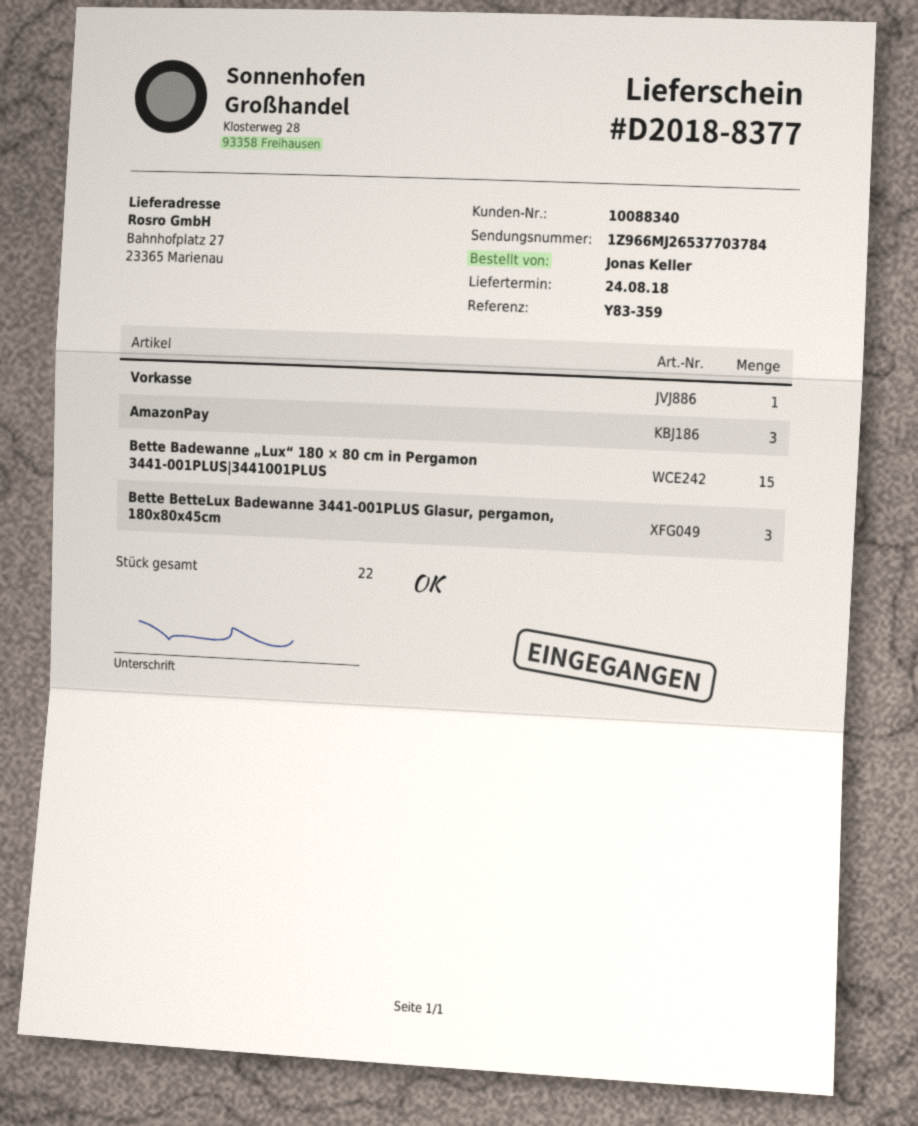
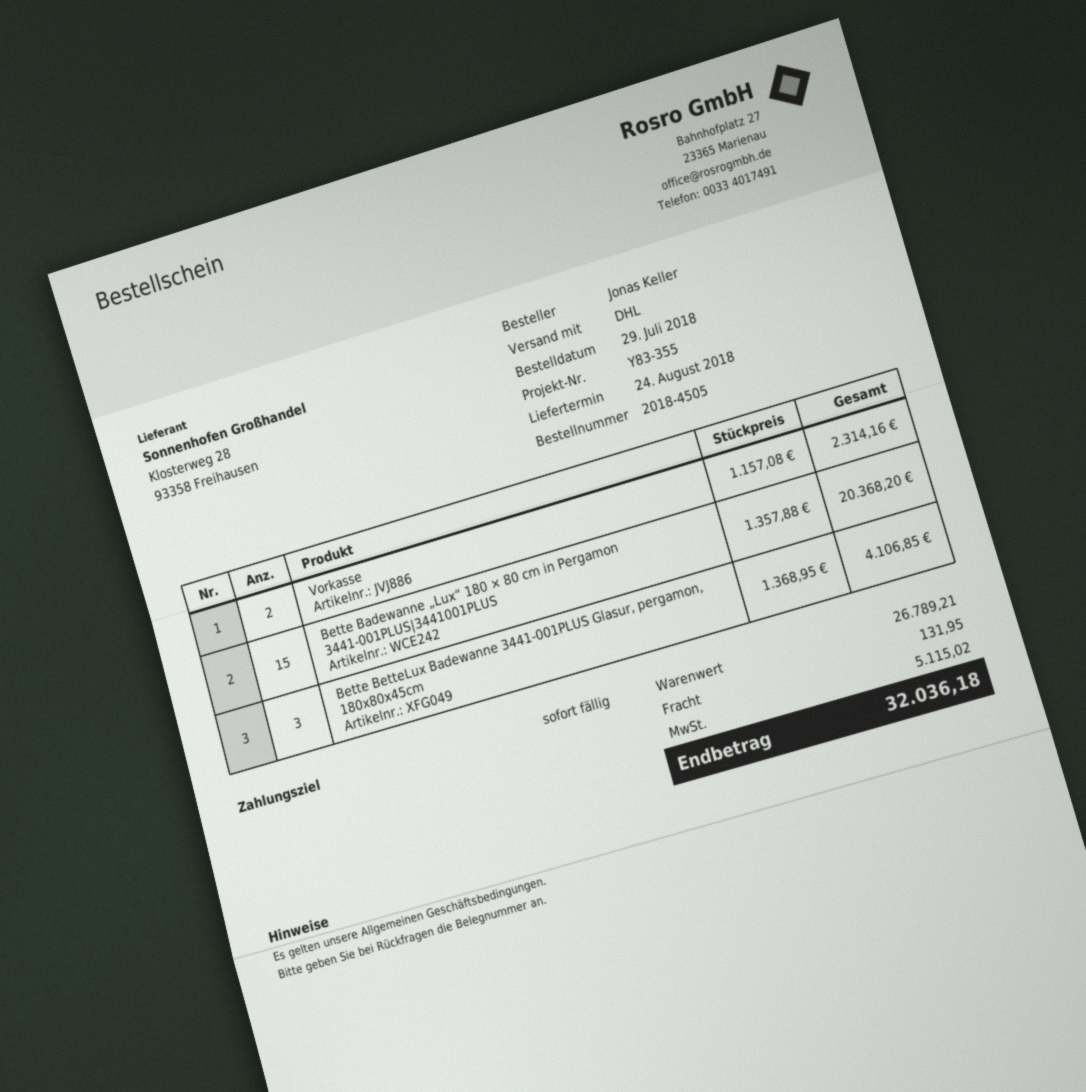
reference: Y83-359 -> Y83-355
Vorkasse: 1 -> 2
AmazonPay: 3 -> none

